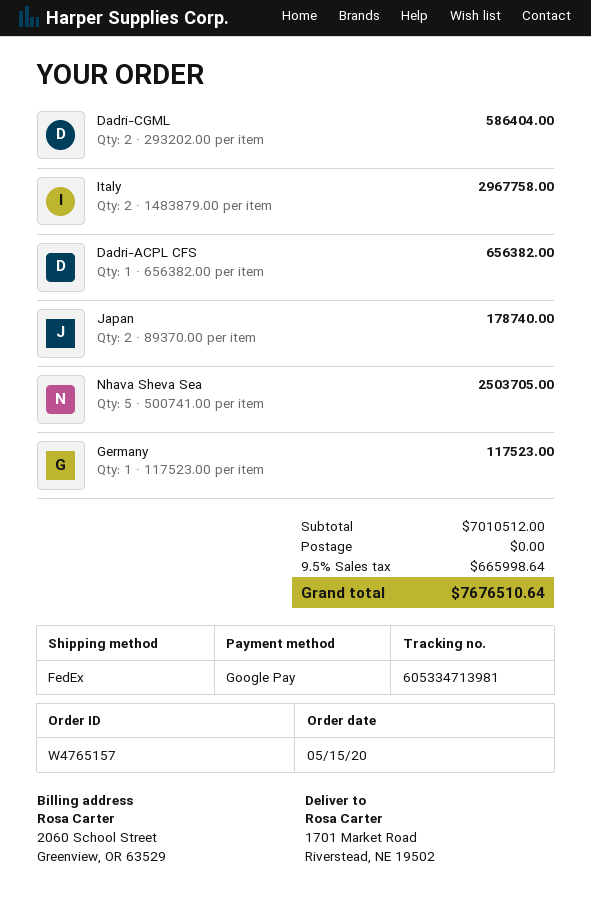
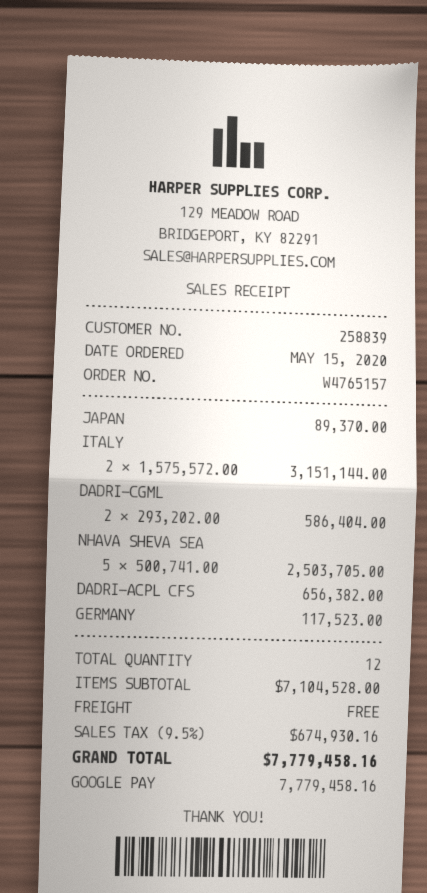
Italy: 2 x 1483879.00 = 2967758.00 -> 2 x 1575572.00 = 3151144.00
Japan: 2 x 89370.00 = 178740.00 -> 1 x 89370.00 = 89370.00
subtotal: 7010512.00 -> 7104528.00
tax: 9.5% = 665998.64 -> 9.5% = 674930.16
total: 7676510.64 -> 7779458.16

